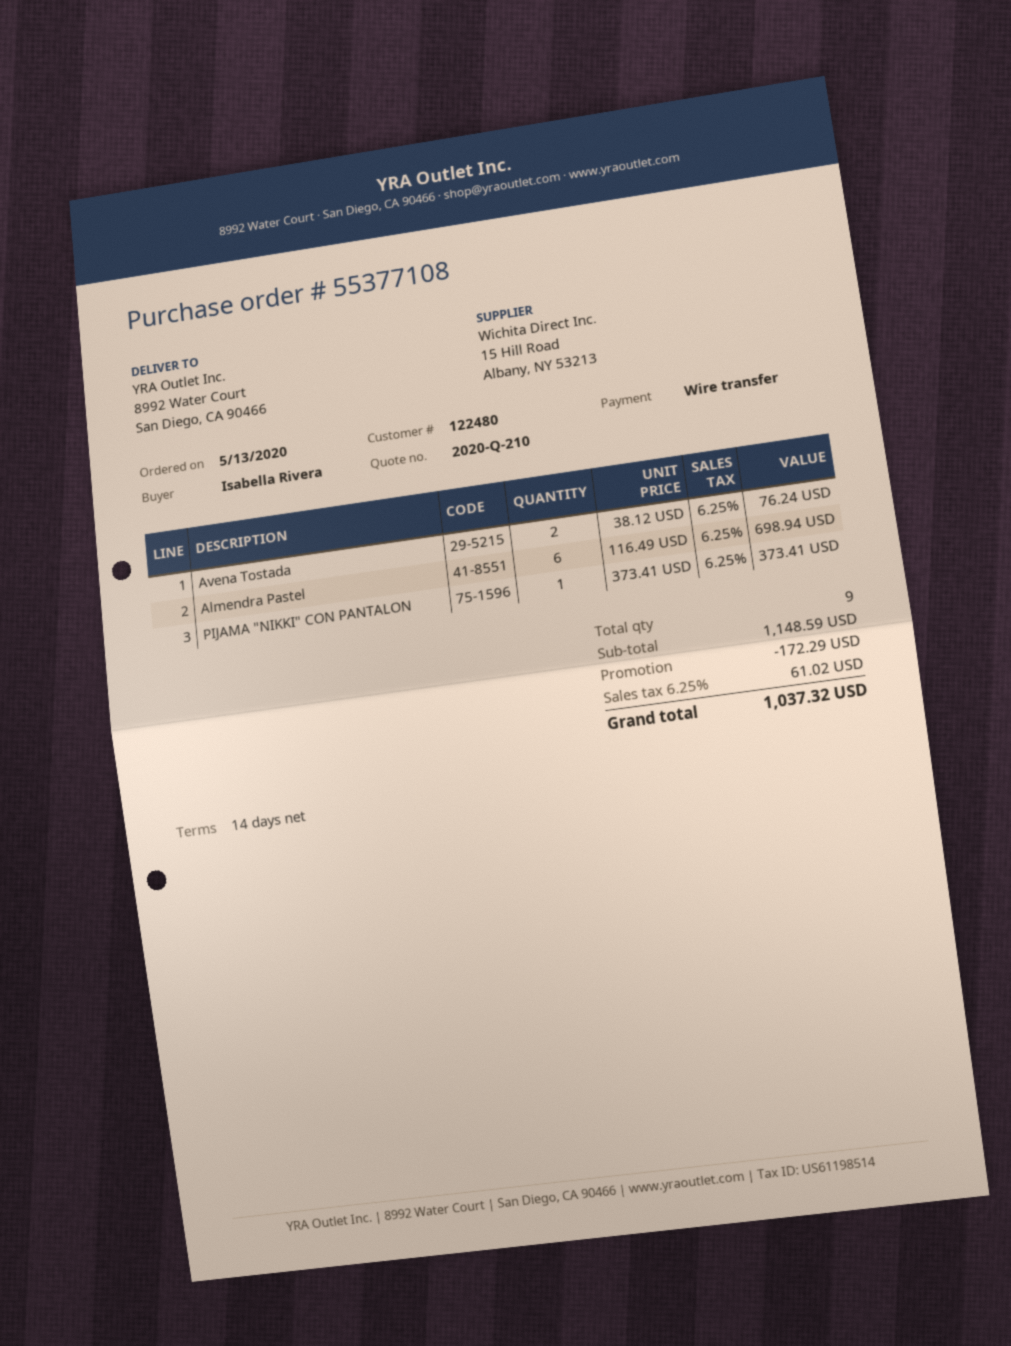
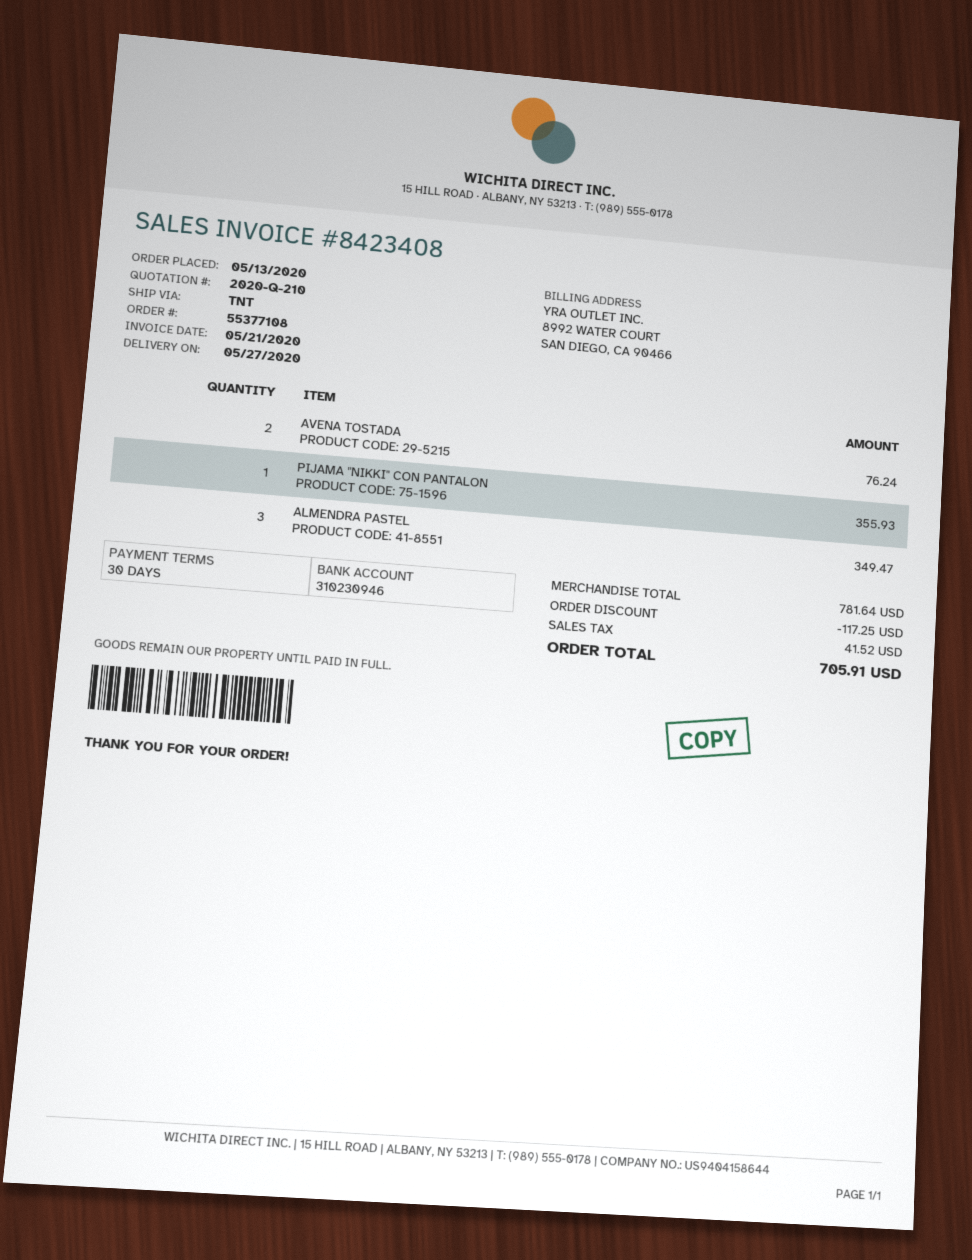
payment terms: 14 days -> 30 days
Almendra Pastel: 6 for 698.94 -> 3 for 349.47
PIJAMA "NIKKI" CON PANTALON: 1 for 373.41 -> 1 for 355.93
subtotal: 1148.59 -> 781.64
discount: 172.29 -> 117.25
tax: 61.02 -> 41.52
total: 1037.32 -> 705.91

